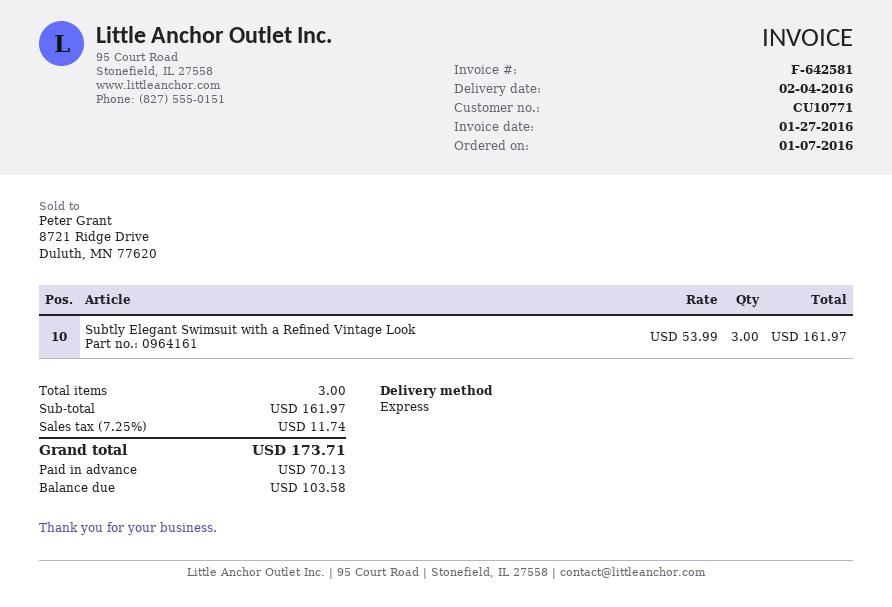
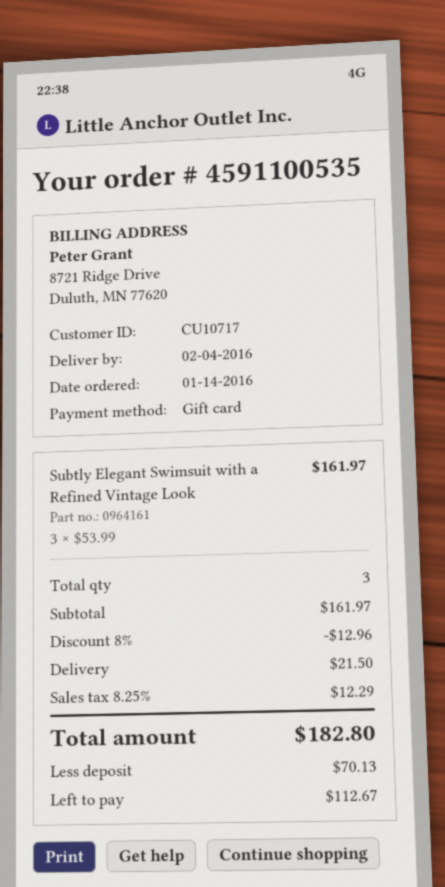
order date: 2016-01-07 -> 2016-01-14
customer number: CU10771 -> CU10717
discount: none -> 8% = 12.96
shipping: none -> 21.50
tax: 7.25% = 11.74 -> 8.25% = 12.29
total: 173.71 -> 182.80
balance: 103.58 -> 112.67

